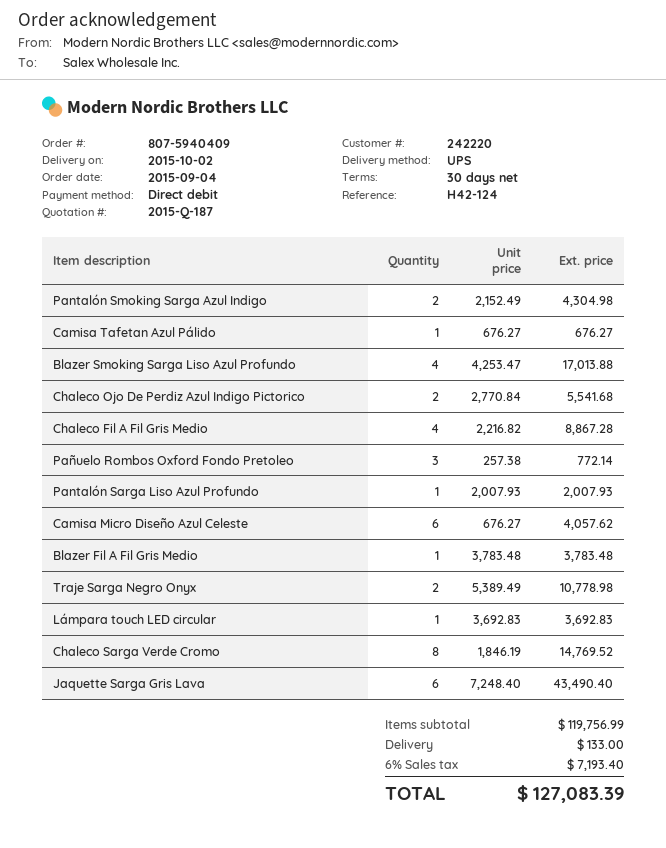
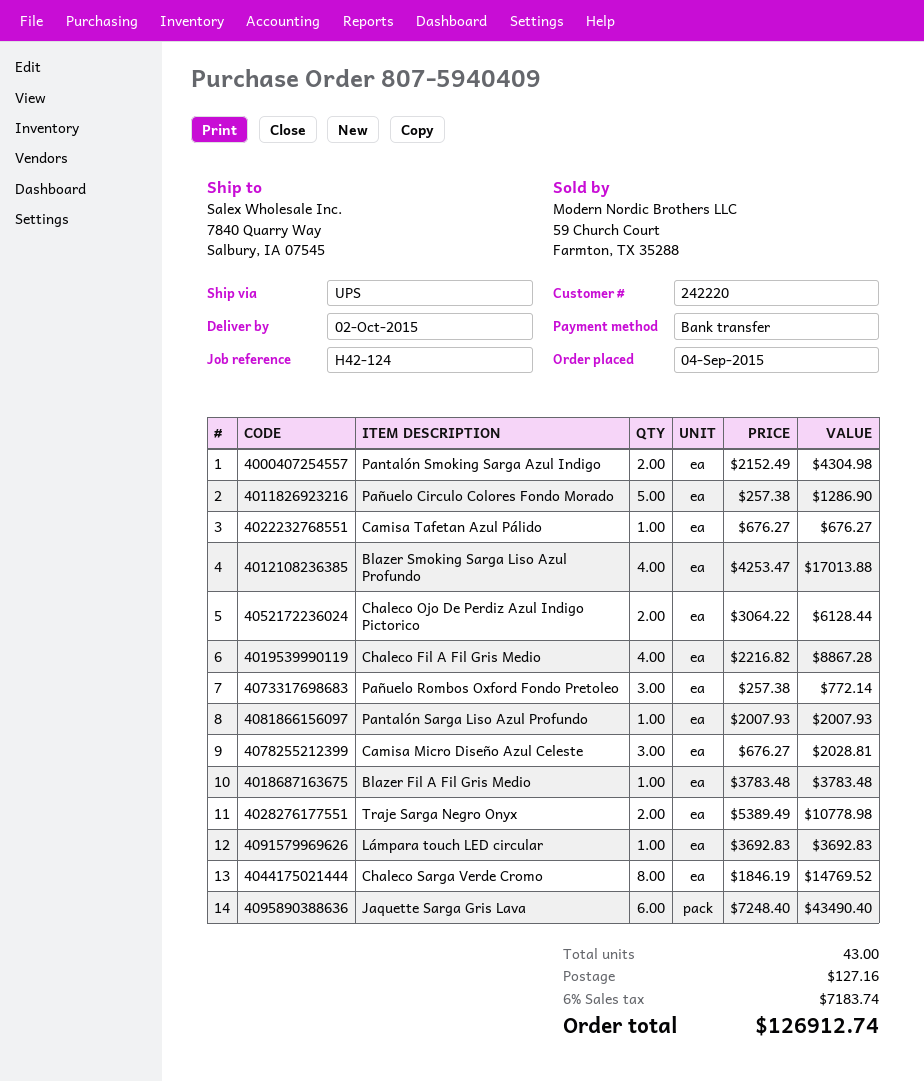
payment method: direct debit -> bank transfer
Chaleco Ojo De Perdiz Azul Indigo Pictorico: 2 x 2770.84 = 5541.68 -> 2 x 3064.22 = 6128.44
Camisa Micro Diseño Azul Celeste: 6 x 676.27 = 4057.62 -> 3 x 676.27 = 2028.81
Pañuelo Circulo Colores Fondo Morado: none -> 5 x 257.38 = 1286.90
shipping: 133.00 -> 127.16
tax: 6% = 7193.40 -> 6% = 7183.74
total: 127083.39 -> 126912.74

